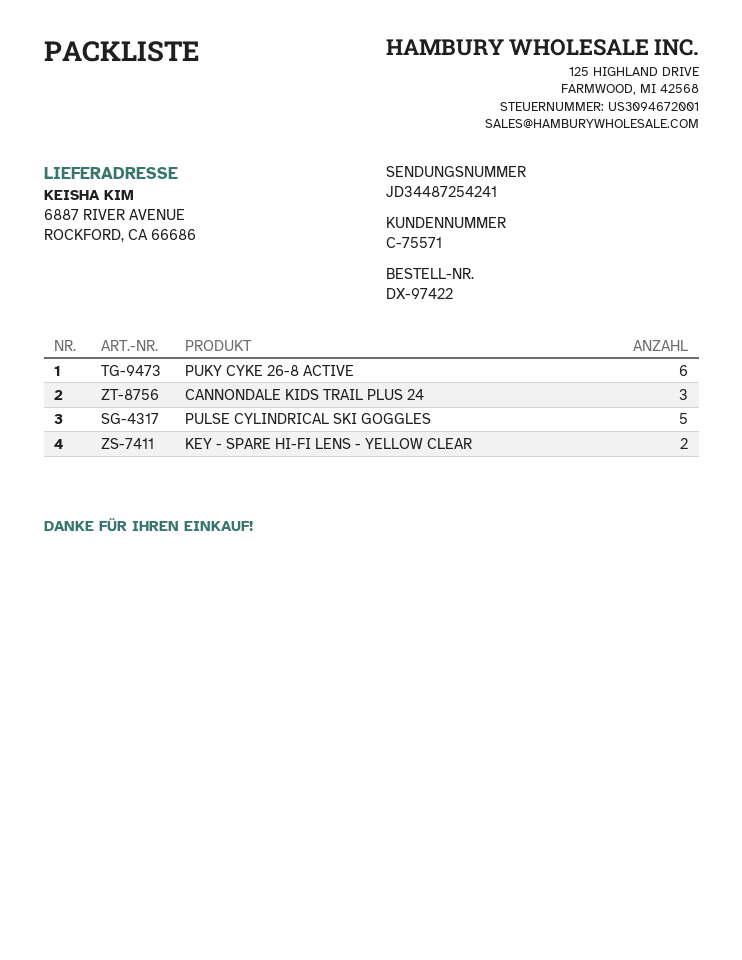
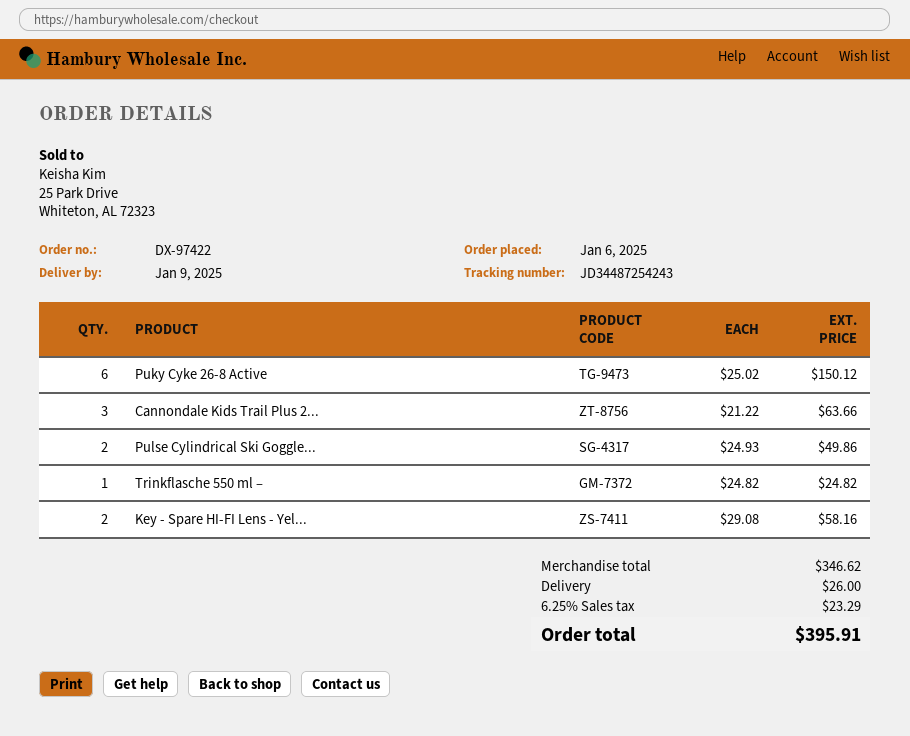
tracking number: JD34487254241 -> JD34487254243
PULSE CYLINDRICAL SKI GOGGLES: 5 -> 2
Trinkflasche 550 ml –: none -> 1

